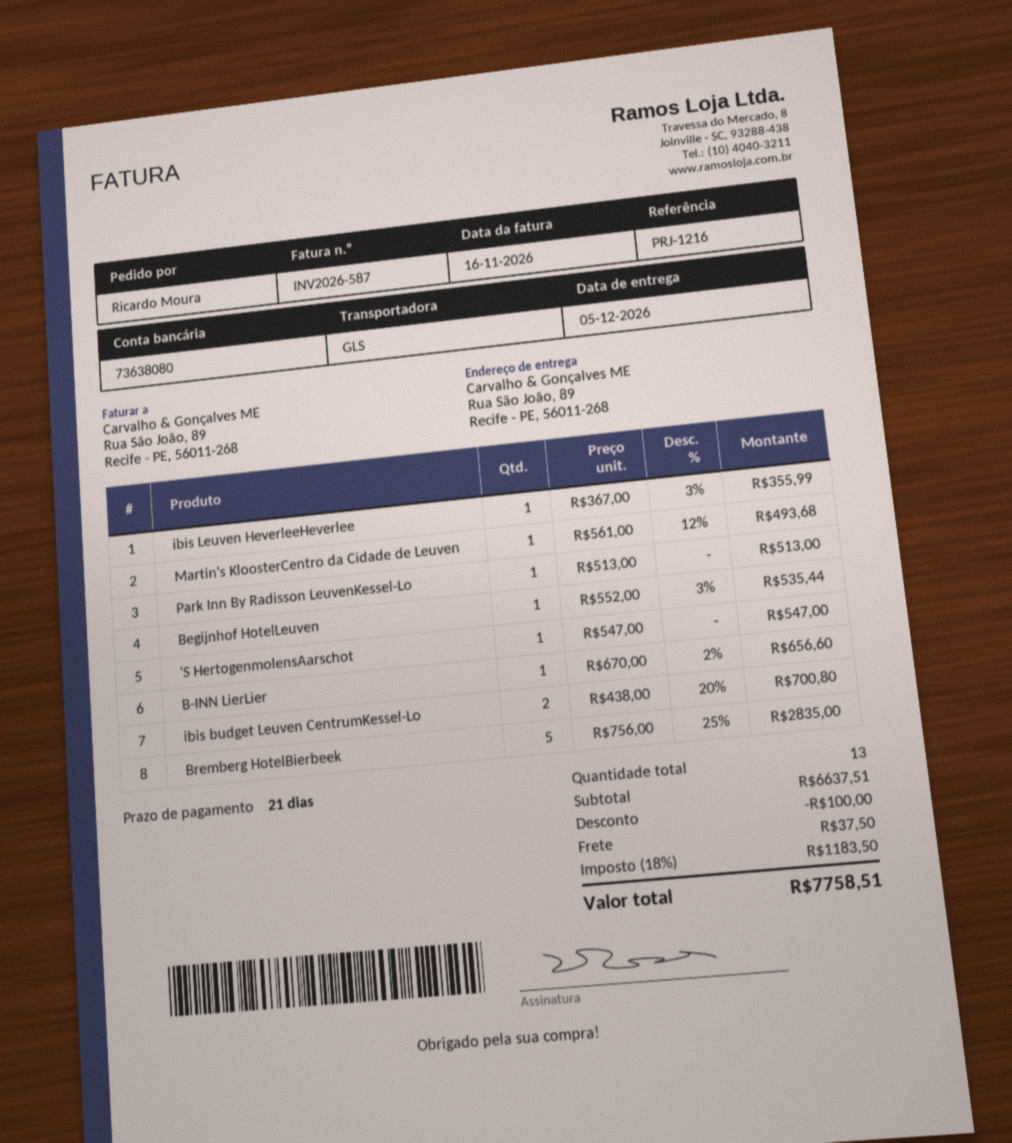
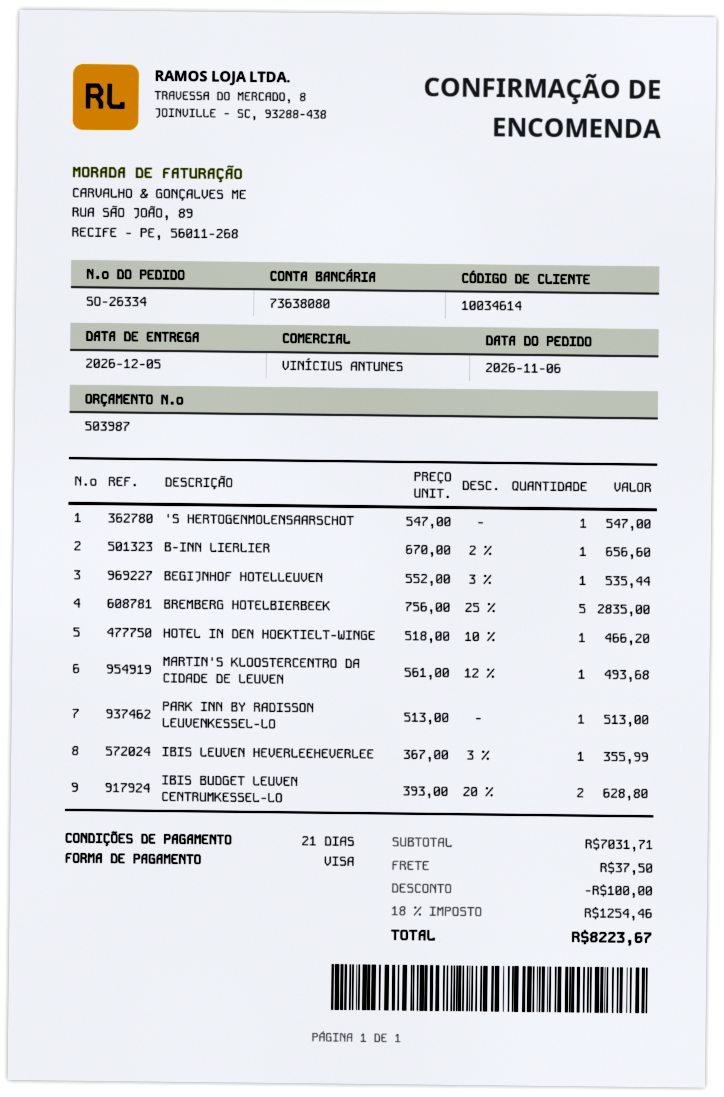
ibis budget Leuven CentrumKessel-Lo: 2 x 438.00 - 20% = 700.80 -> 2 x 393.00 - 20% = 628.80
HOTEL IN DEN HOEKTIELT-WINGE: none -> 1 x 518.00 - 10% = 466.20
subtotal: 6637.51 -> 7031.71
tax: 18% = 1183.50 -> 18% = 1254.46
total: 7758.51 -> 8223.67

